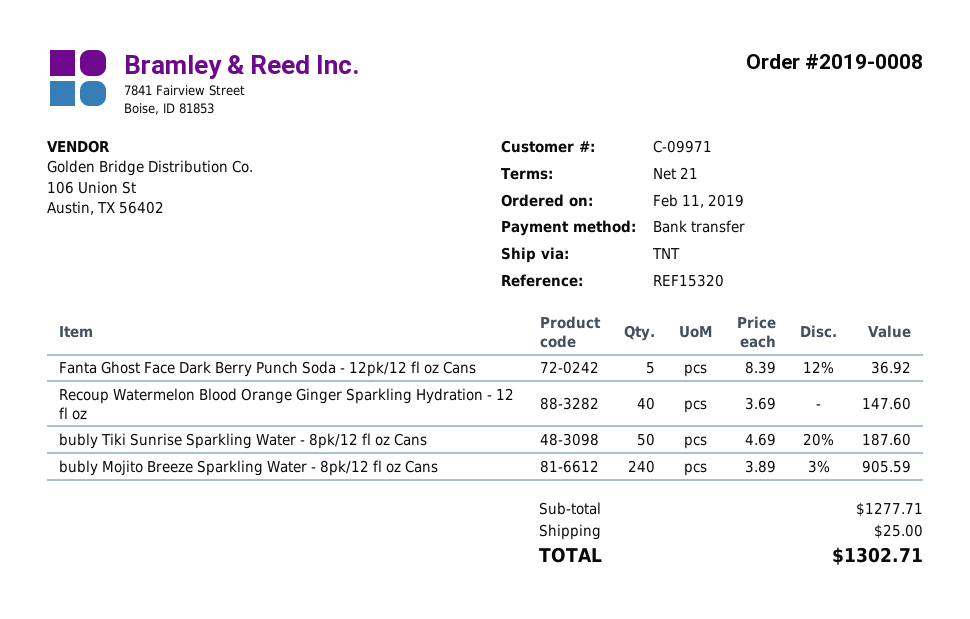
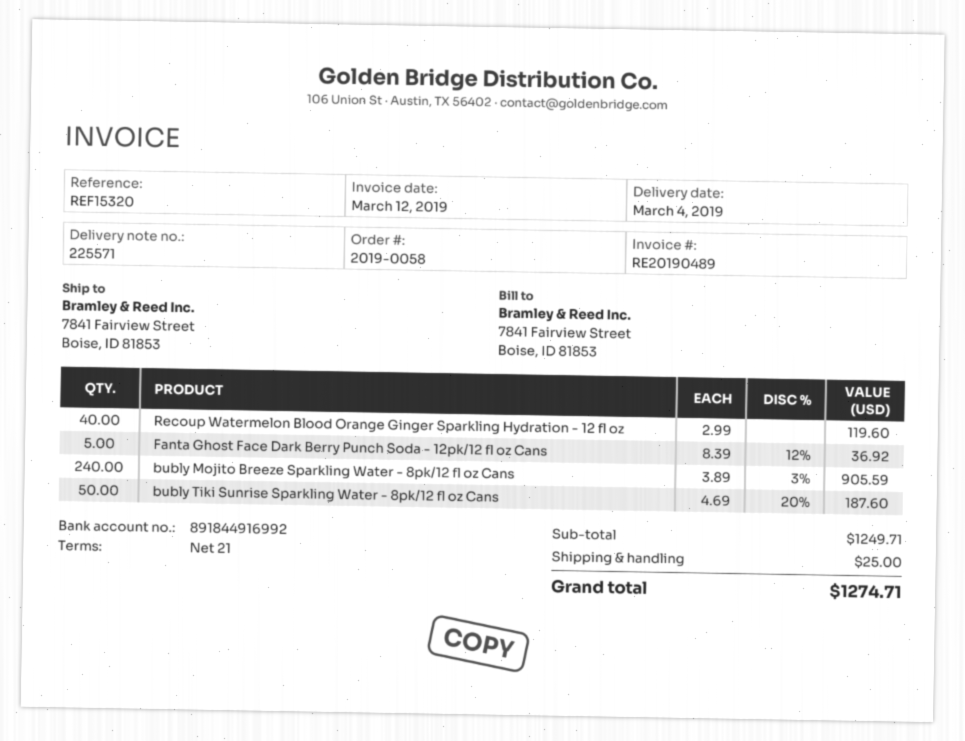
order number: 2019-0008 -> 2019-0058
Recoup Watermelon Blood Orange Ginger Sparkling Hydration - 12 fl oz: 40 x 3.69 = 147.60 -> 40 x 2.99 = 119.60
subtotal: 1277.71 -> 1249.71
total: 1302.71 -> 1274.71

